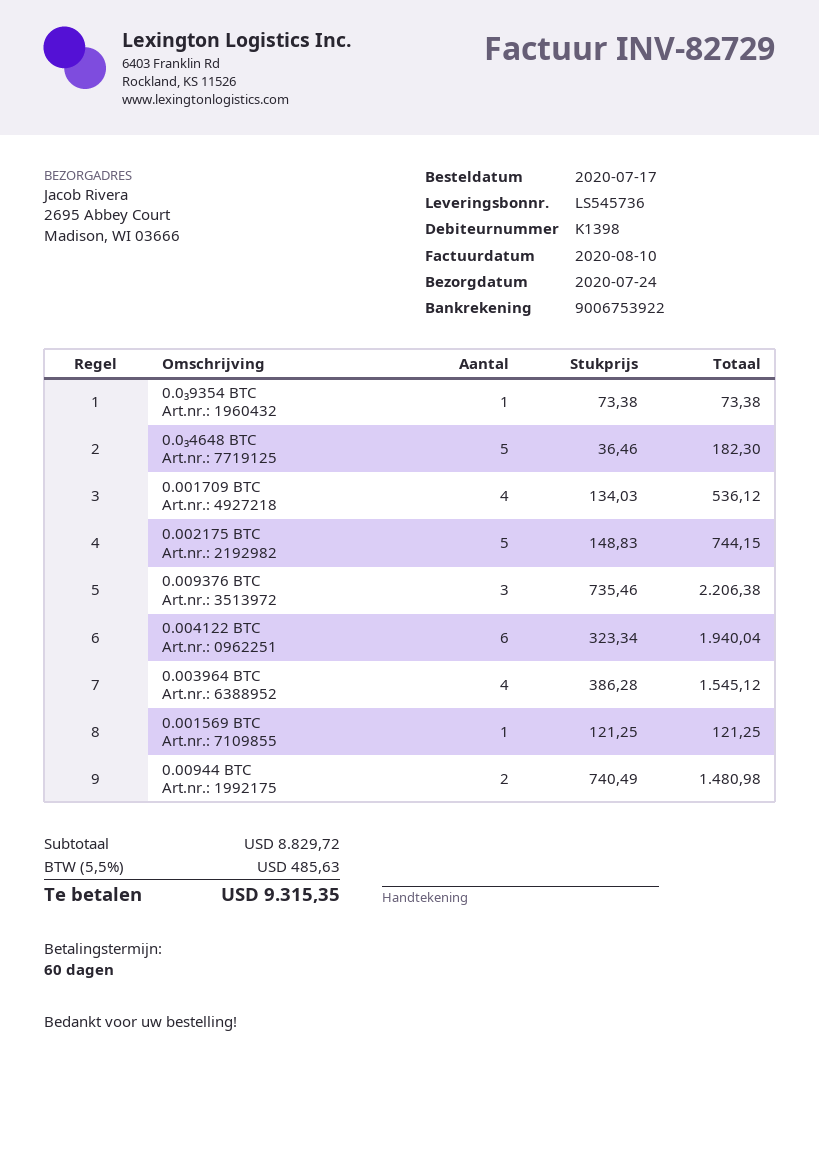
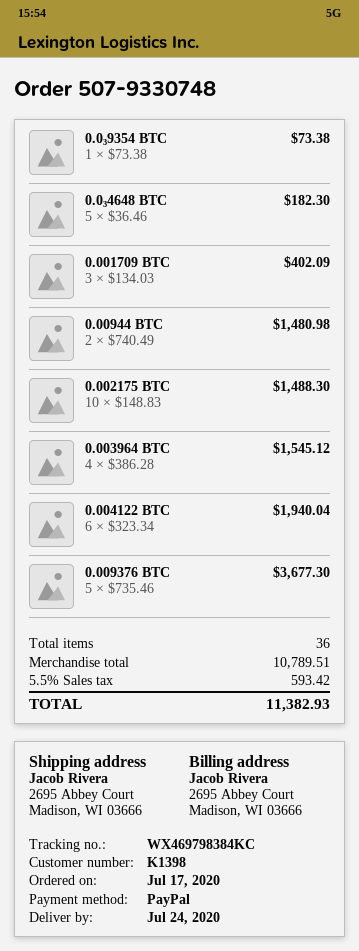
0.001709 BTC: 4 x 134.03 = 536.12 -> 3 x 134.03 = 402.09
0.002175 BTC: 5 x 148.83 = 744.15 -> 10 x 148.83 = 1488.30
0.009376 BTC: 3 x 735.46 = 2206.38 -> 5 x 735.46 = 3677.30
0.001569 BTC: 1 x 121.25 = 121.25 -> none
subtotal: 8829.72 -> 10789.51
tax: 5.5% = 485.63 -> 5.5% = 593.42
total: 9315.35 -> 11382.93

